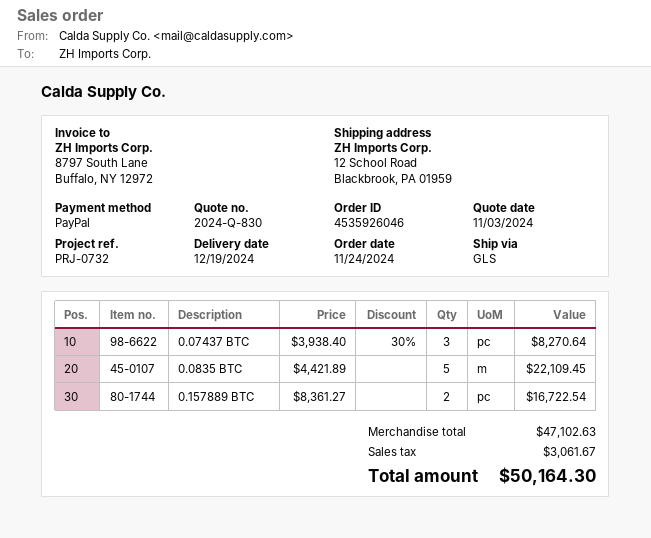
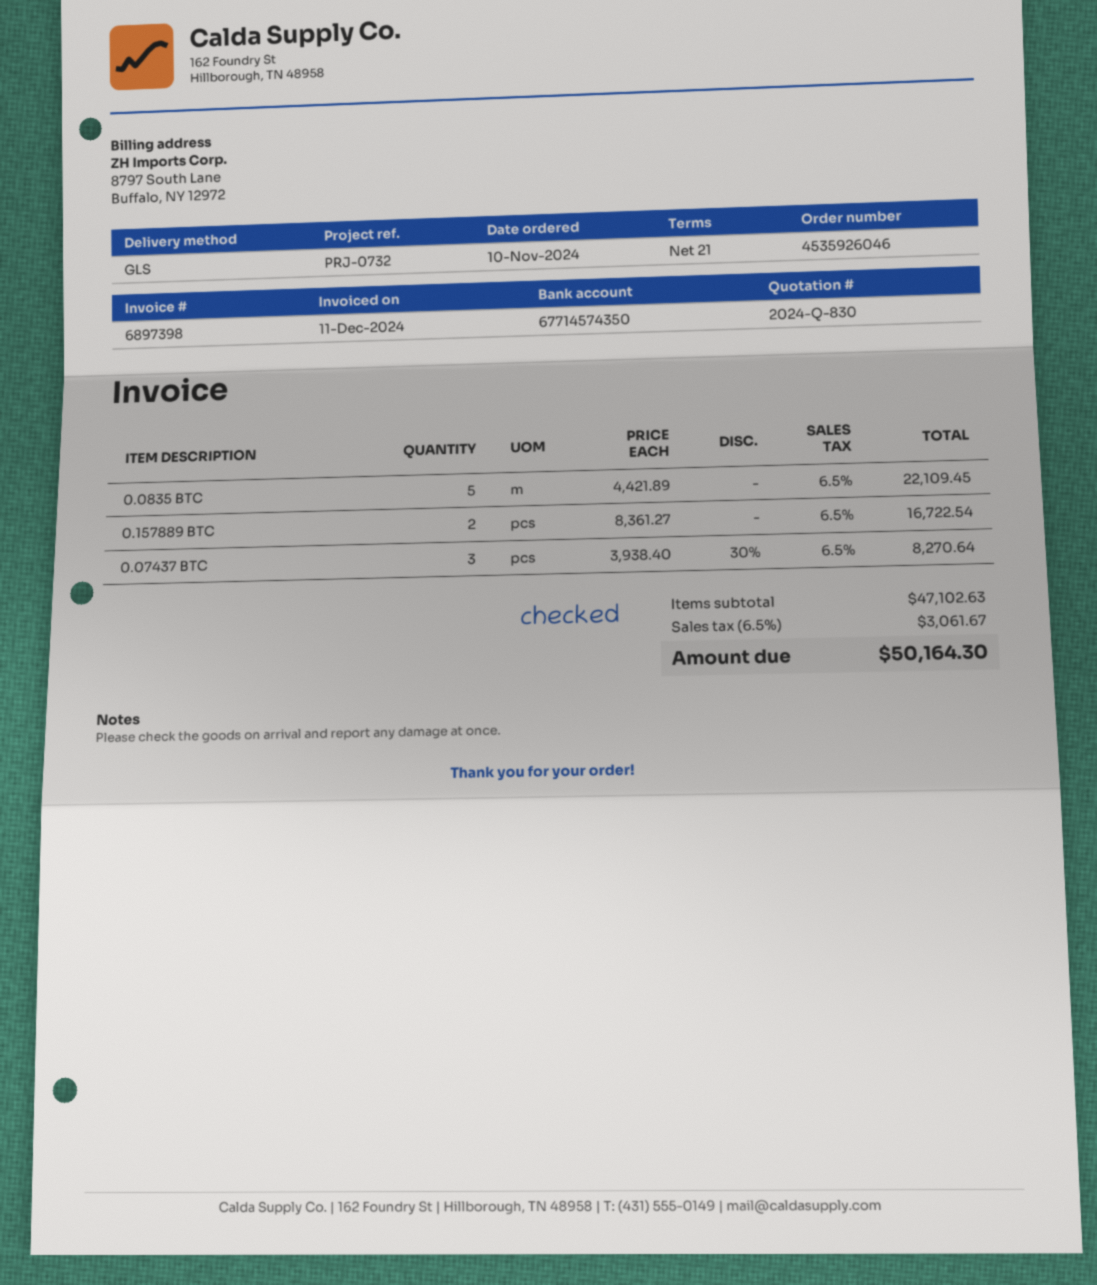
order date: 2024-11-24 -> 2024-11-10

